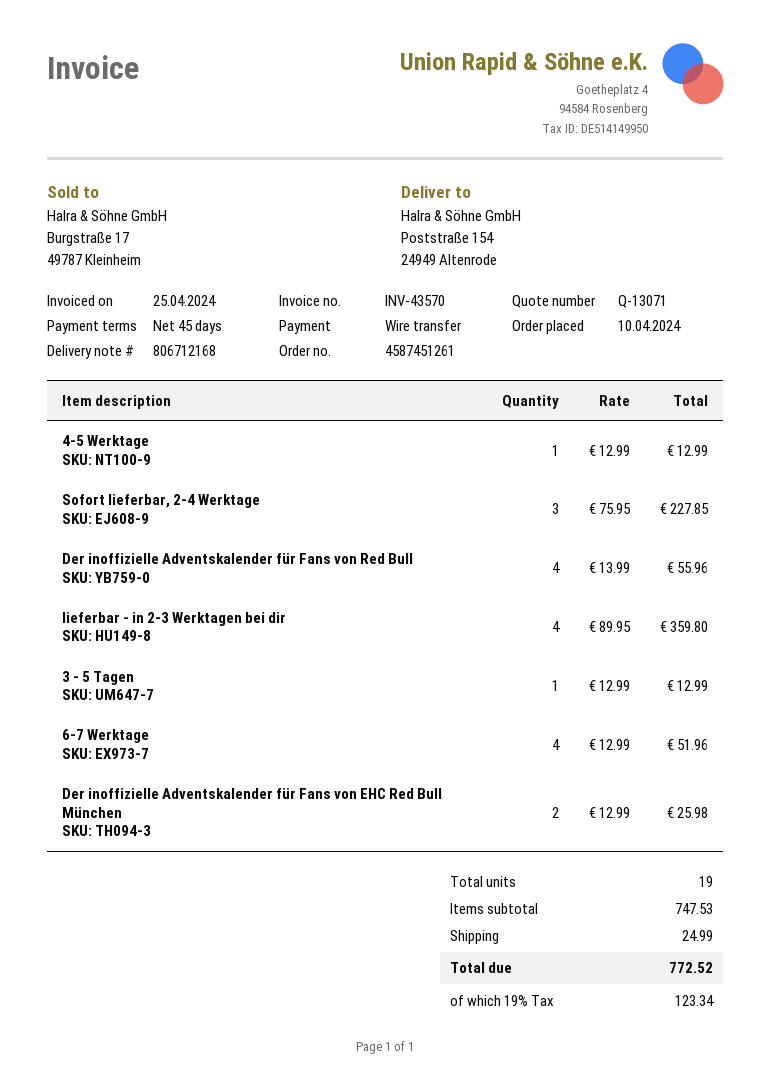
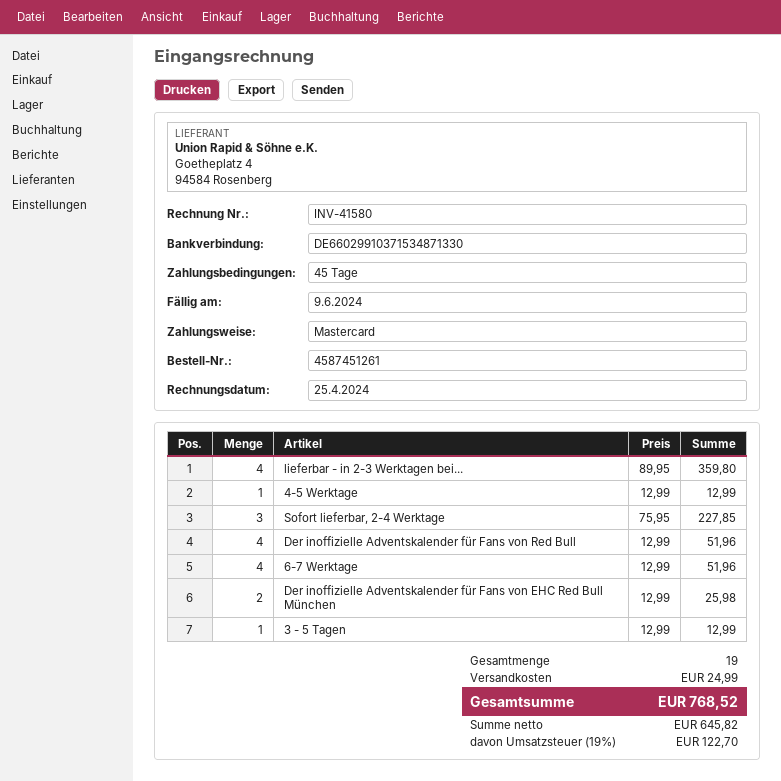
invoice number: INV-43570 -> INV-41580
payment method: bank transfer -> Mastercard
Der inoffizielle Adventskalender für Fans von Red Bull: 4 x 13.99 = 55.96 -> 4 x 12.99 = 51.96
tax: 19% = 123.34 -> 19% = 122.70
total: 772.52 -> 768.52

